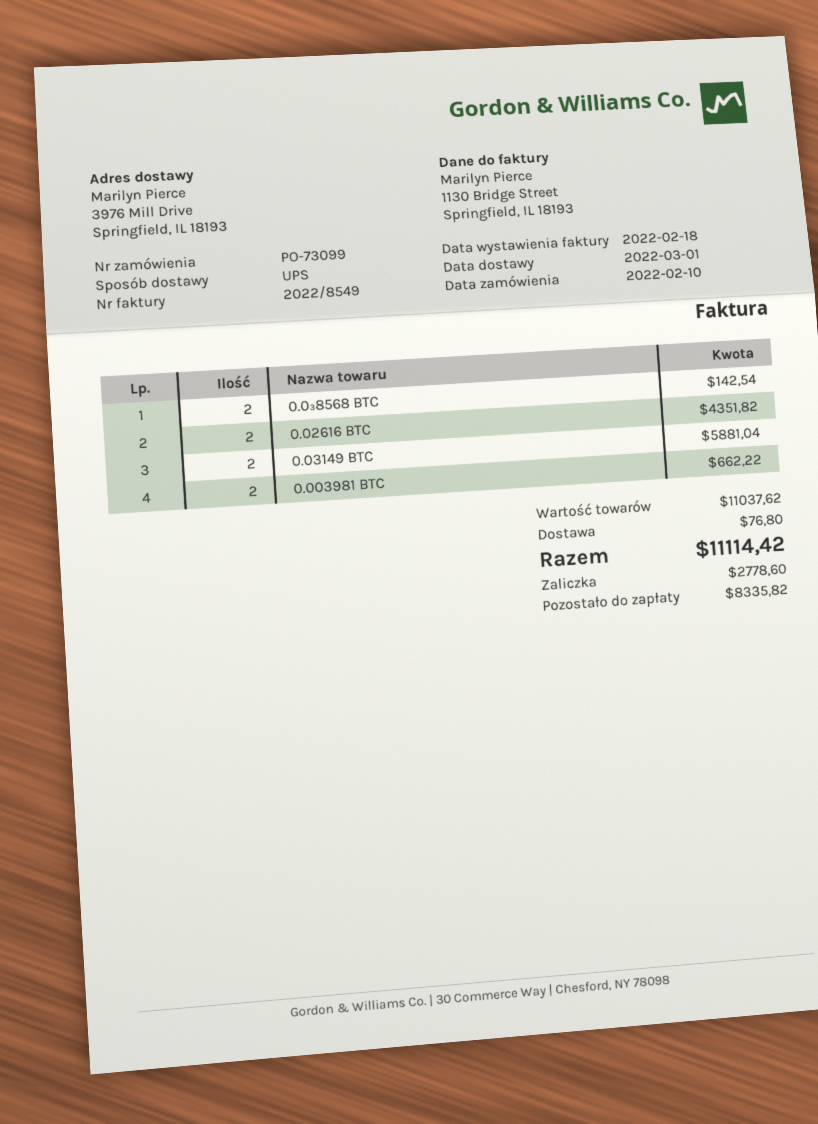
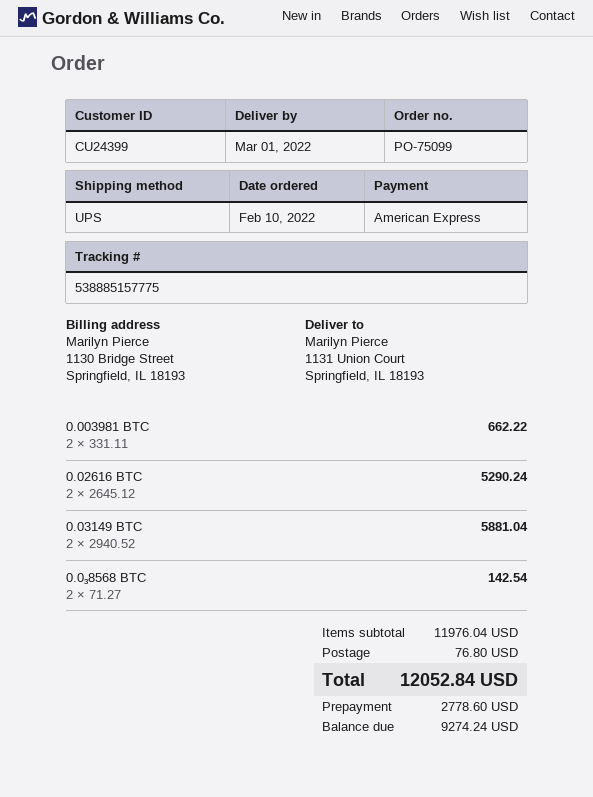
order number: PO-73099 -> PO-75099
ship to: 3976 Mill Drive, Springfield, IL 18193 -> 1131 Union Court, Springfield, IL 18193
0.02616 BTC: 2 for 4351.82 -> 2 for 5290.24
subtotal: 11037.62 -> 11976.04
total: 11114.42 -> 12052.84
balance: 8335.82 -> 9274.24

